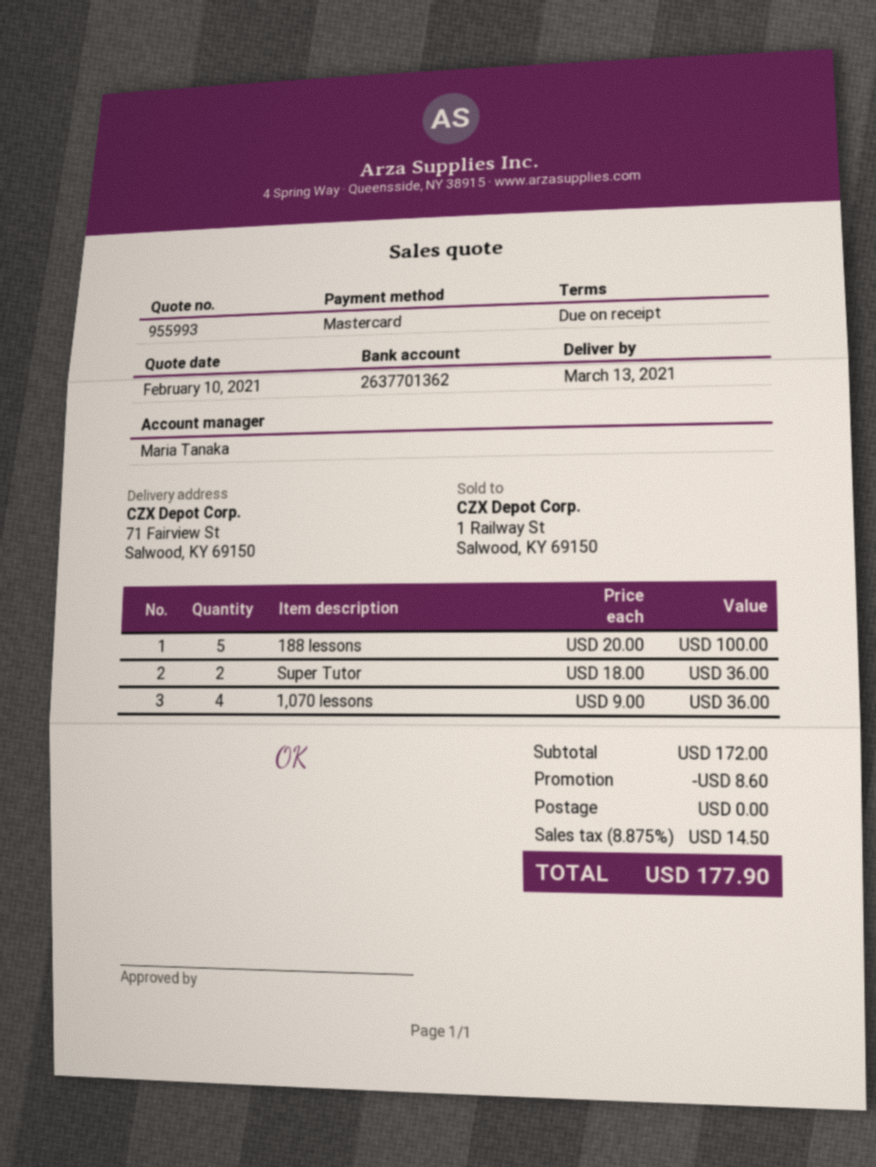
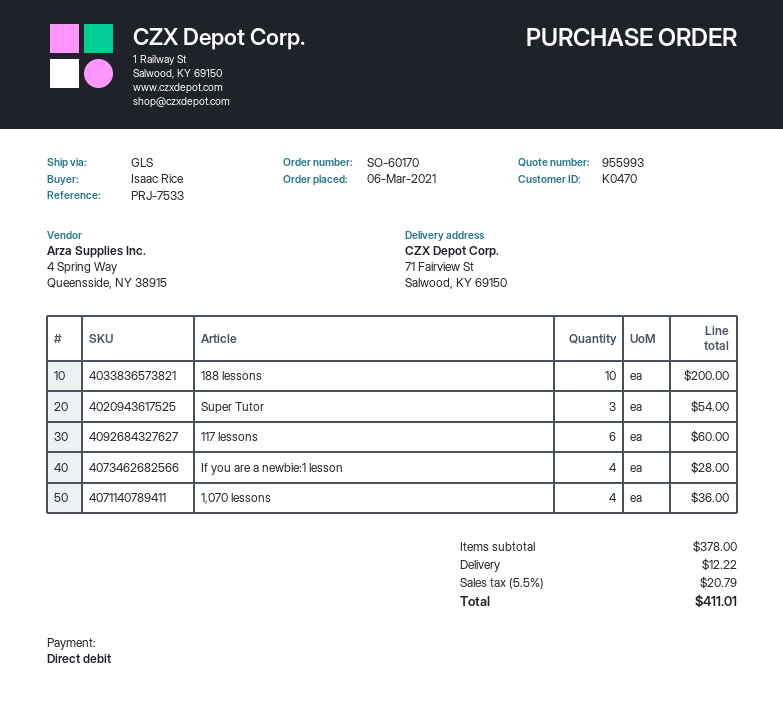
payment method: Mastercard -> direct debit
188 lessons: 5 for 100.00 -> 10 for 200.00
Super Tutor: 2 for 36.00 -> 3 for 54.00
117 lessons: none -> 6 for 60.00
If you are a newbie:1 lesson: none -> 4 for 28.00
subtotal: 172.00 -> 378.00
discount: 8.60 -> none
shipping: 0.00 -> 12.22
tax: 8.875% = 14.50 -> 5.5% = 20.79
total: 177.90 -> 411.01

